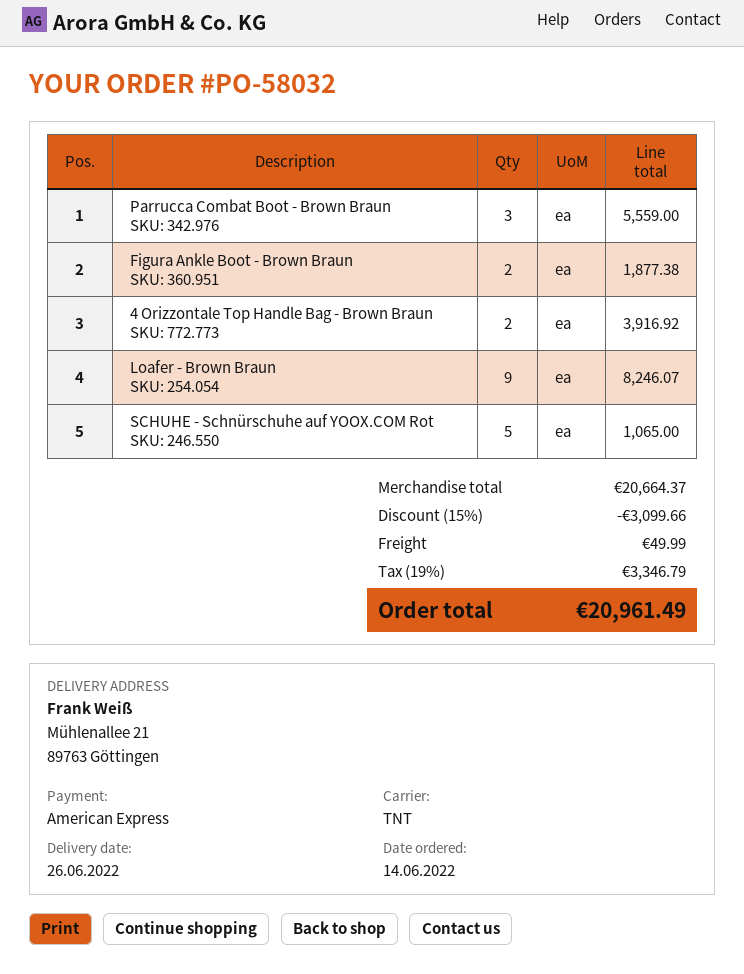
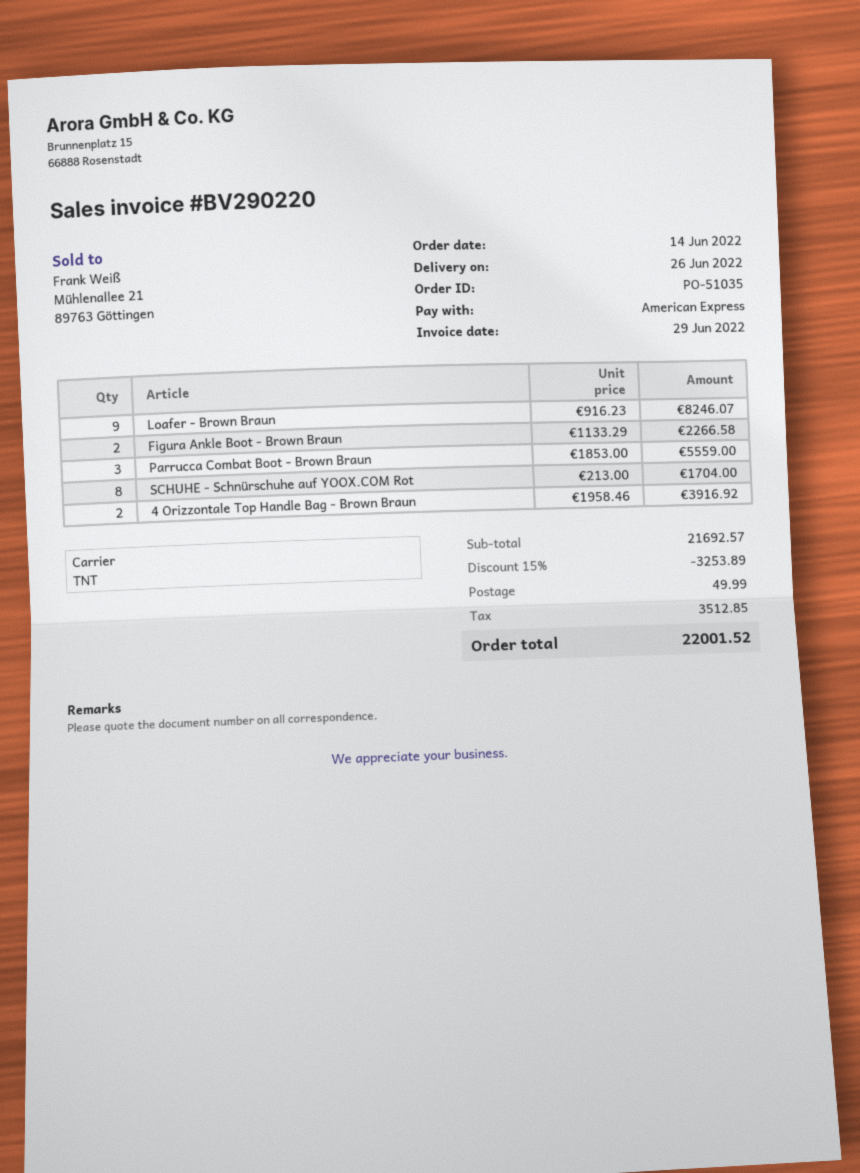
order number: PO-58032 -> PO-51035
Figura Ankle Boot - Brown Braun: 2 for 1877.38 -> 2 for 2266.58
SCHUHE - Schnürschuhe auf YOOX.COM Rot: 5 for 1065.00 -> 8 for 1704.00
subtotal: 20664.37 -> 21692.57
discount: 15% = 3099.66 -> 15% = 3253.89
tax: 3346.79 -> 3512.85
total: 20961.49 -> 22001.52

